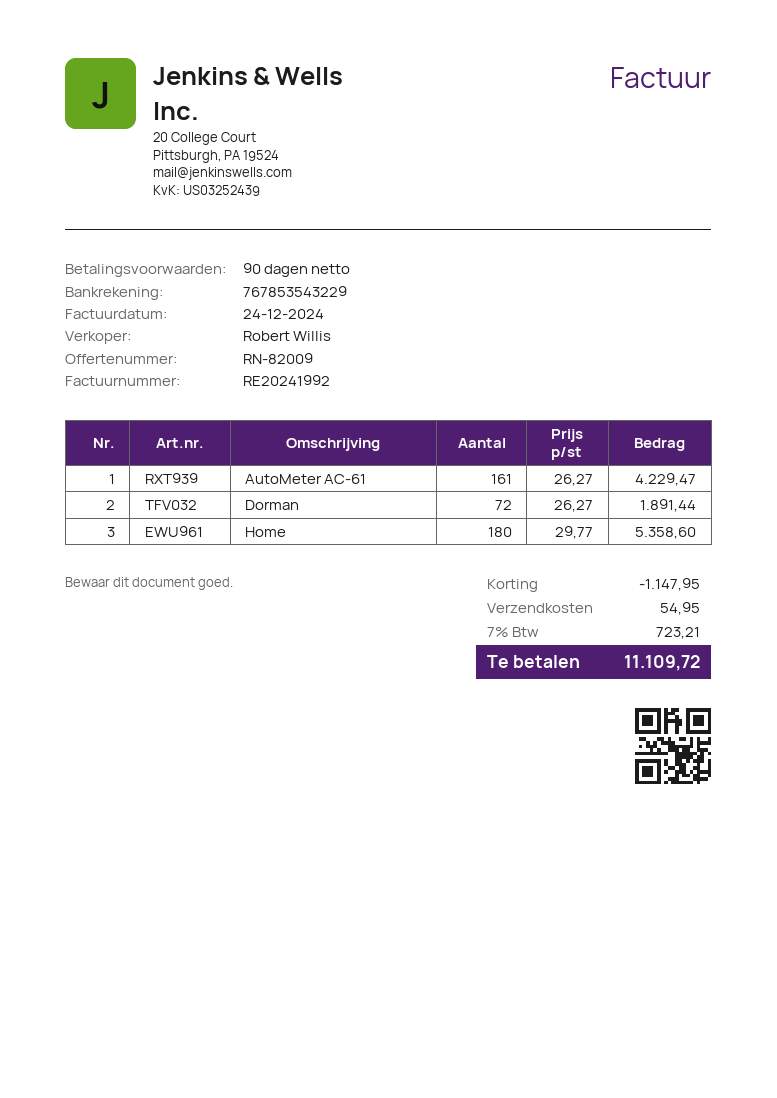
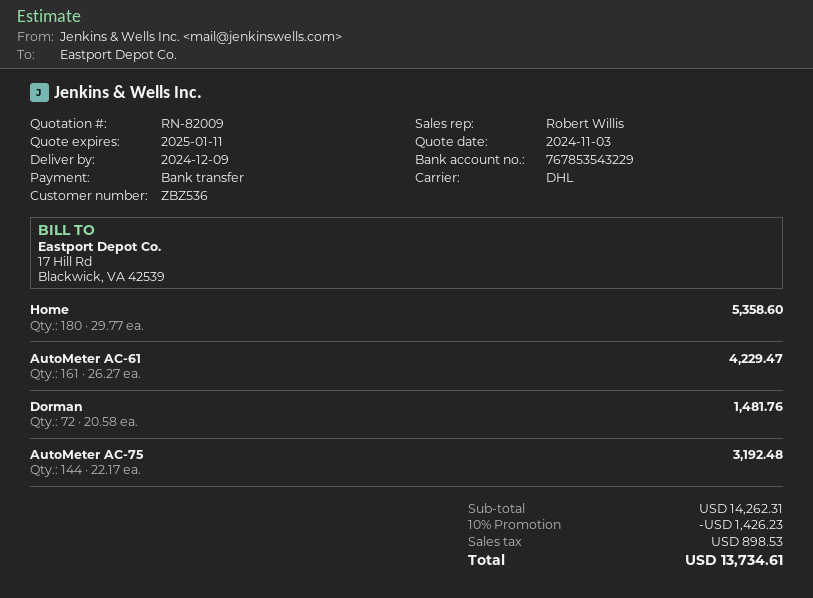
Dorman: 72 x 26.27 = 1891.44 -> 72 x 20.58 = 1481.76
AutoMeter AC-75: none -> 144 x 22.17 = 3192.48
discount: 1147.95 -> 1426.23
shipping: 54.95 -> none
tax: 723.21 -> 898.53
total: 11109.72 -> 13734.61

